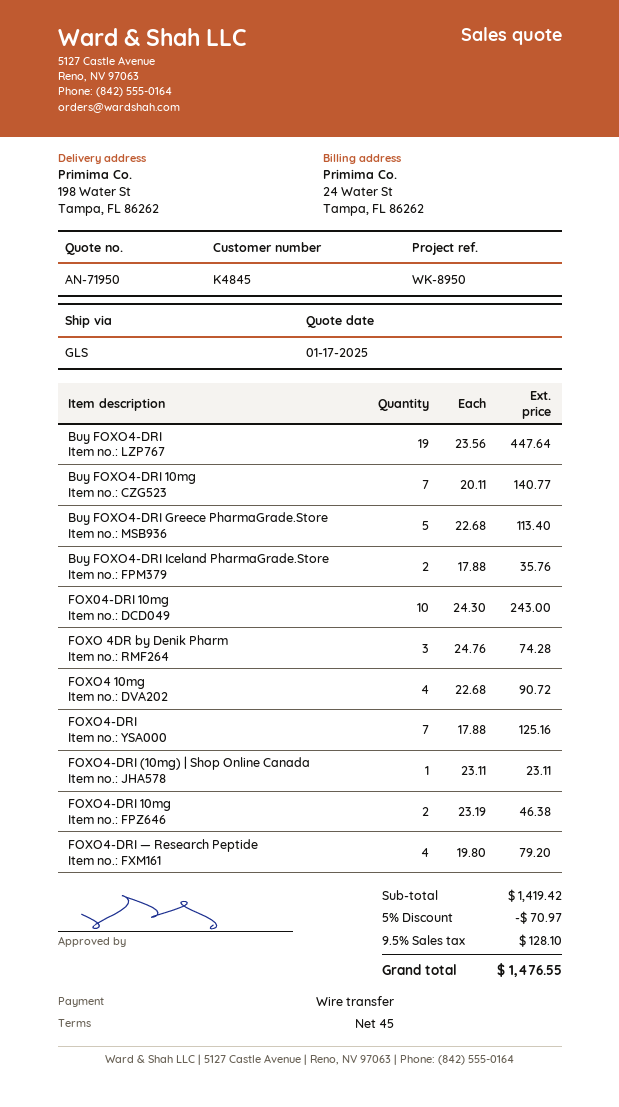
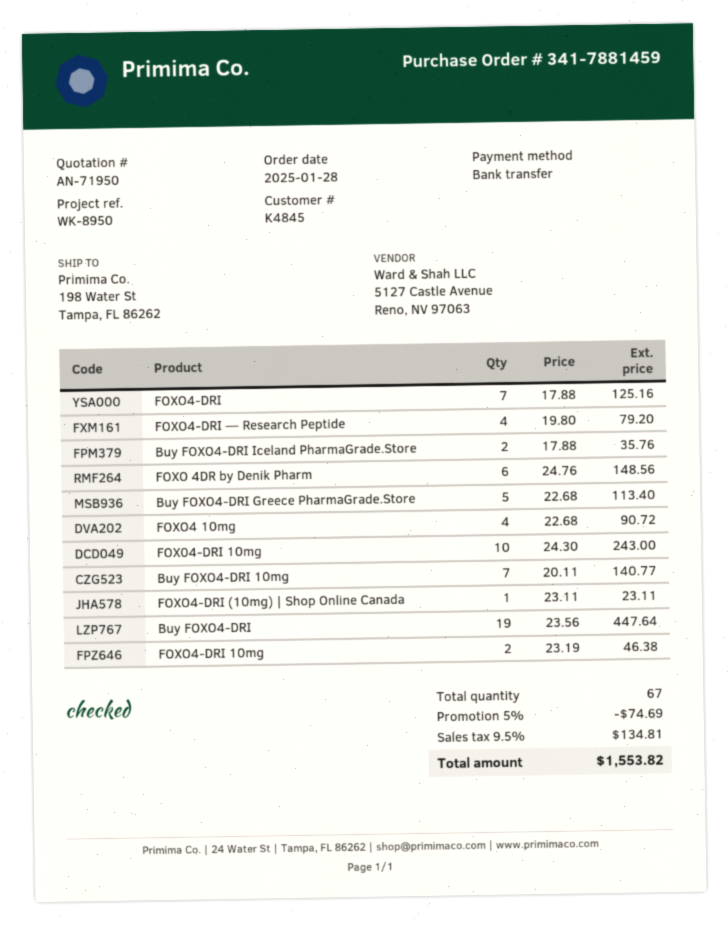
FOXO 4DR by Denik Pharm: 3 x 24.76 = 74.28 -> 6 x 24.76 = 148.56
discount: 5% = 70.97 -> 5% = 74.69
tax: 9.5% = 128.10 -> 9.5% = 134.81
total: 1476.55 -> 1553.82

